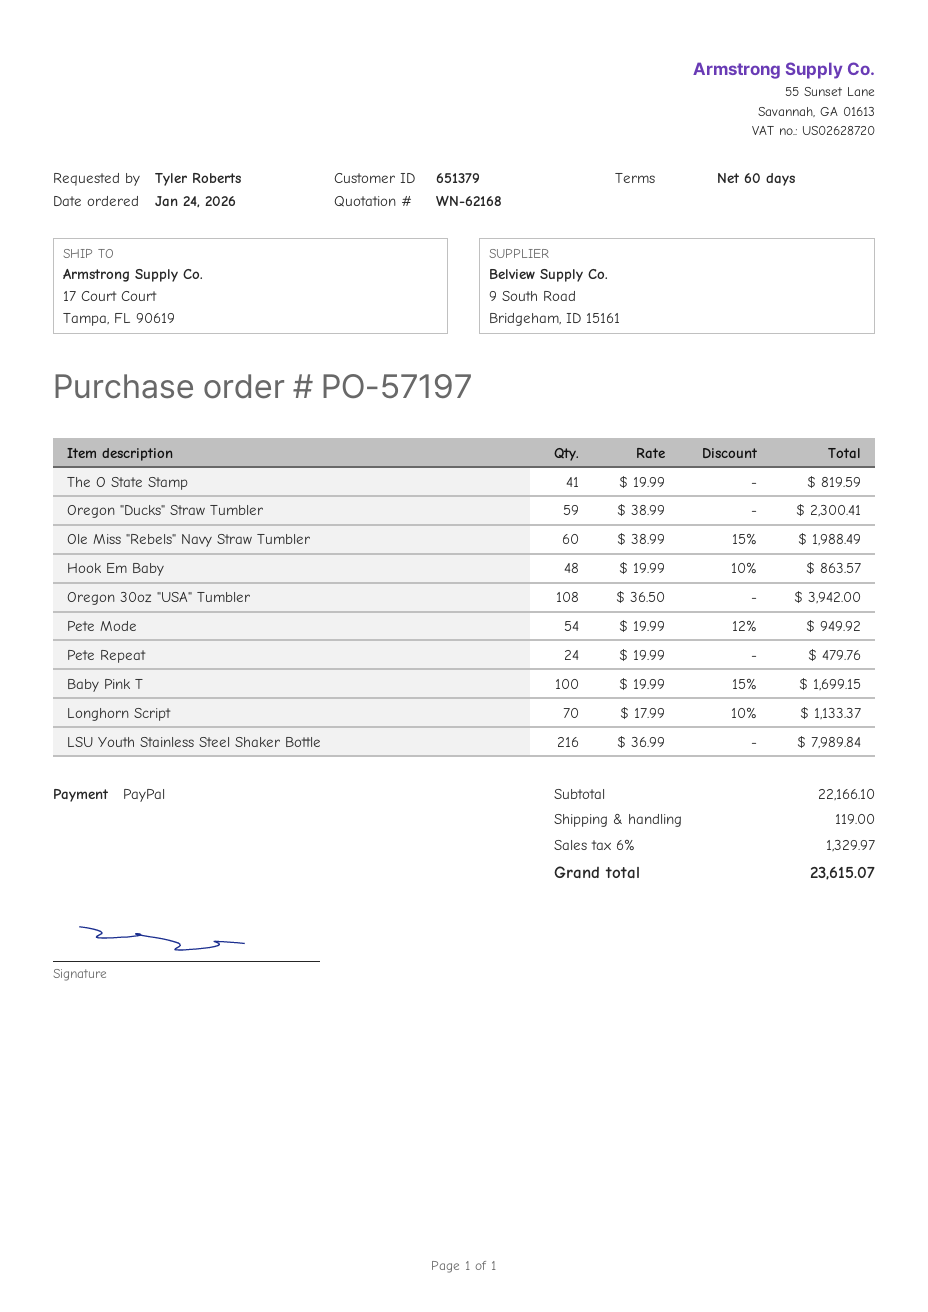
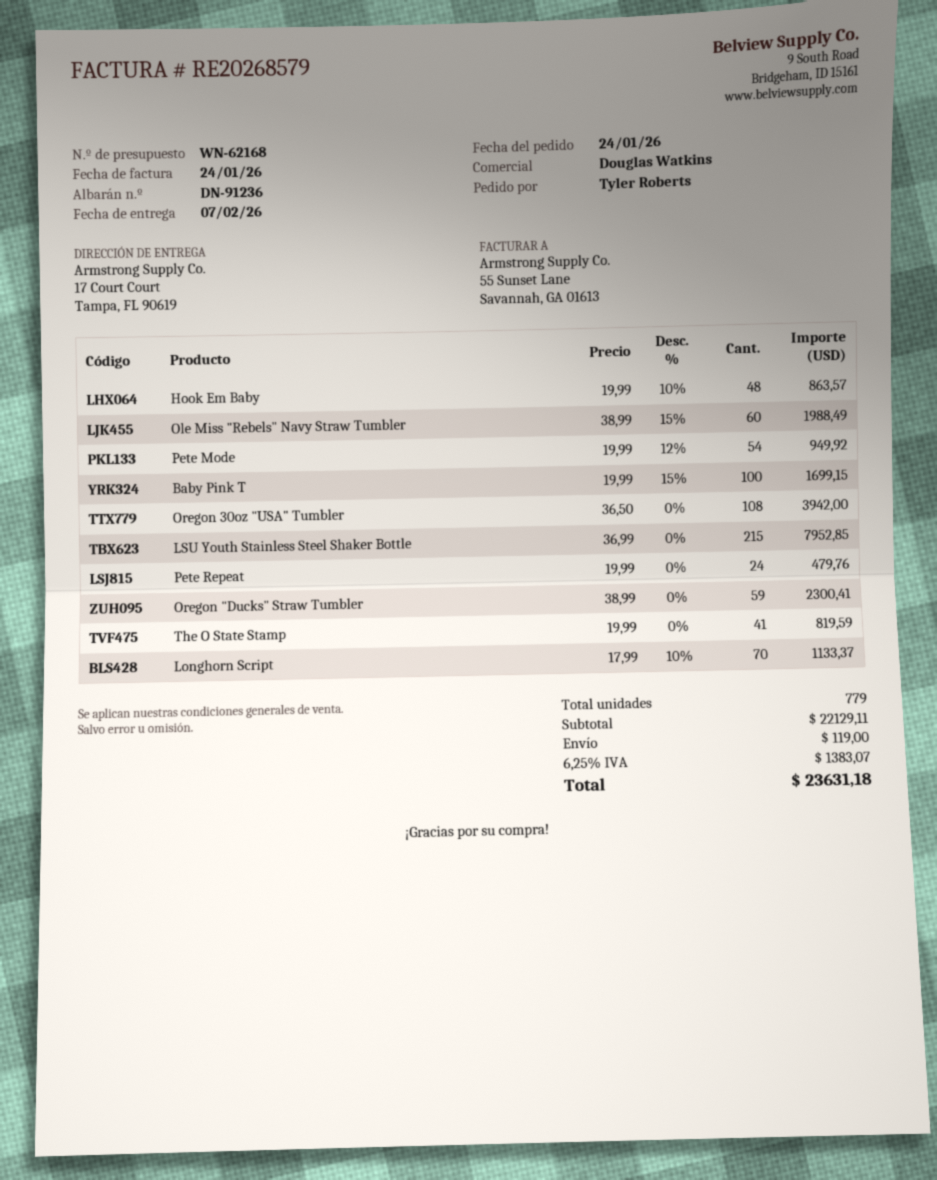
LSU Youth Stainless Steel Shaker Bottle: 216 x 36.99 = 7989.84 -> 215 x 36.99 = 7952.85
subtotal: 22166.10 -> 22129.11
tax: 6% = 1329.97 -> 6.25% = 1383.07
total: 23615.07 -> 23631.18

